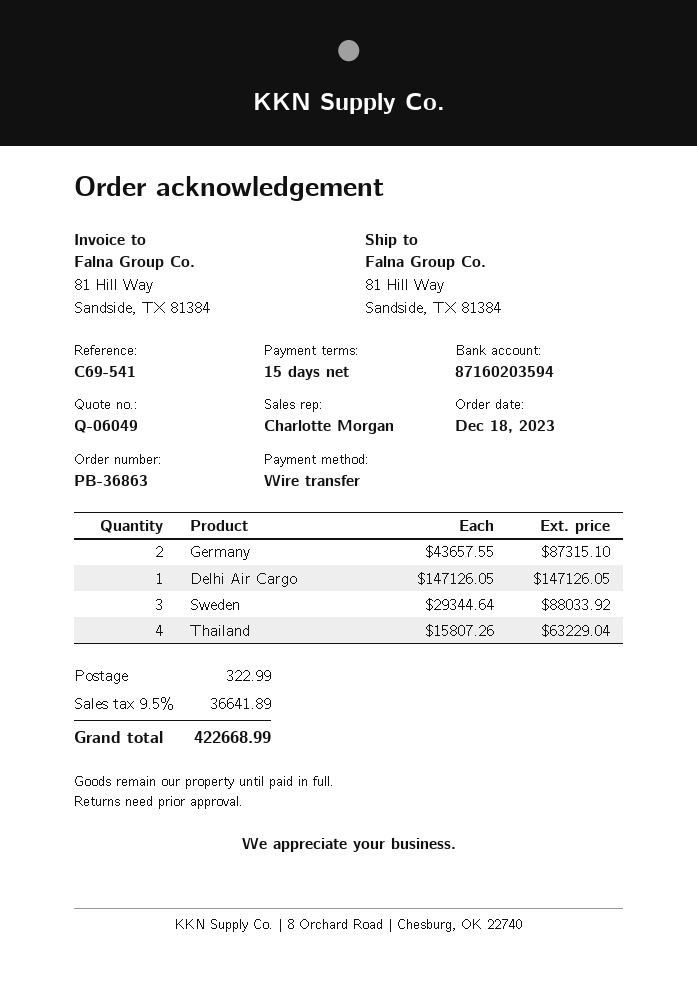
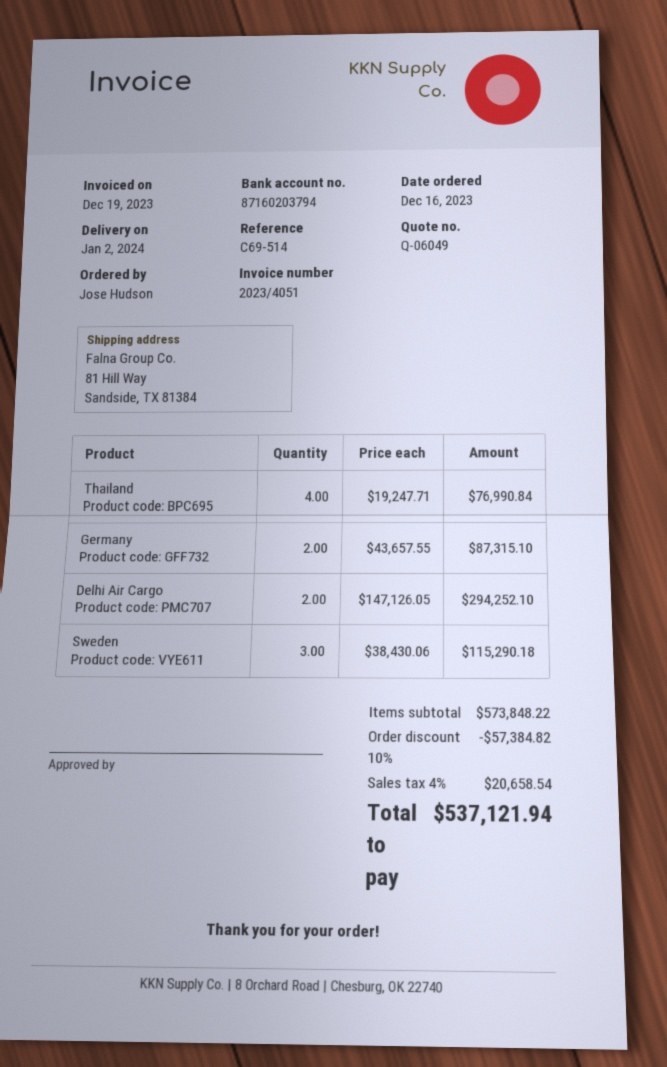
order date: 2023-12-18 -> 2023-12-16
reference: C69-541 -> C69-514
bank account: 87160203594 -> 87160203794
Delhi Air Cargo: 1 x 147126.05 = 147126.05 -> 2 x 147126.05 = 294252.10
Sweden: 3 x 29344.64 = 88033.92 -> 3 x 38430.06 = 115290.18
Thailand: 4 x 15807.26 = 63229.04 -> 4 x 19247.71 = 76990.84
discount: none -> 10% = 57384.82
shipping: 322.99 -> none
tax: 9.5% = 36641.89 -> 4% = 20658.54
total: 422668.99 -> 537121.94

